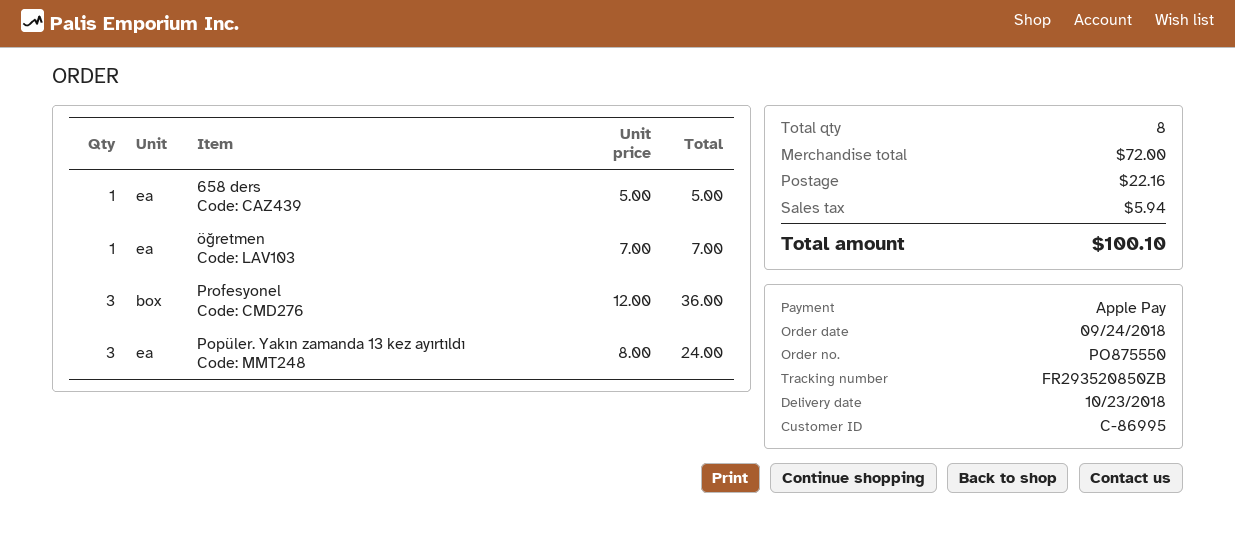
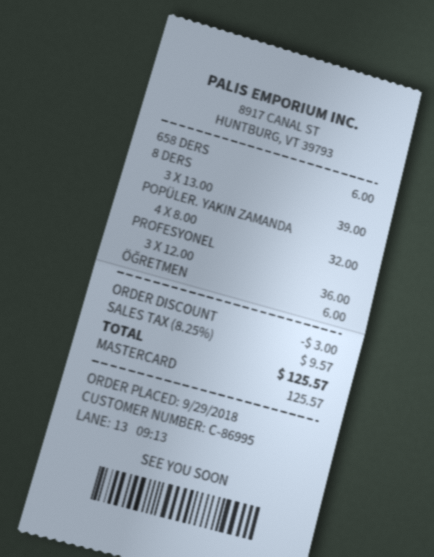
order date: 2018-09-24 -> 2018-09-29
payment method: Apple Pay -> Mastercard
658 ders: 1 x 5.00 = 5.00 -> 1 x 6.00 = 6.00
öğretmen: 1 x 7.00 = 7.00 -> 1 x 6.00 = 6.00
Popüler. Yakın zamanda 13 kez ayırtıldı: 3 x 8.00 = 24.00 -> 4 x 8.00 = 32.00
8 DERS: none -> 3 x 13.00 = 39.00
discount: none -> 3.00
shipping: 22.16 -> none
tax: 5.94 -> 9.57
total: 100.10 -> 125.57

